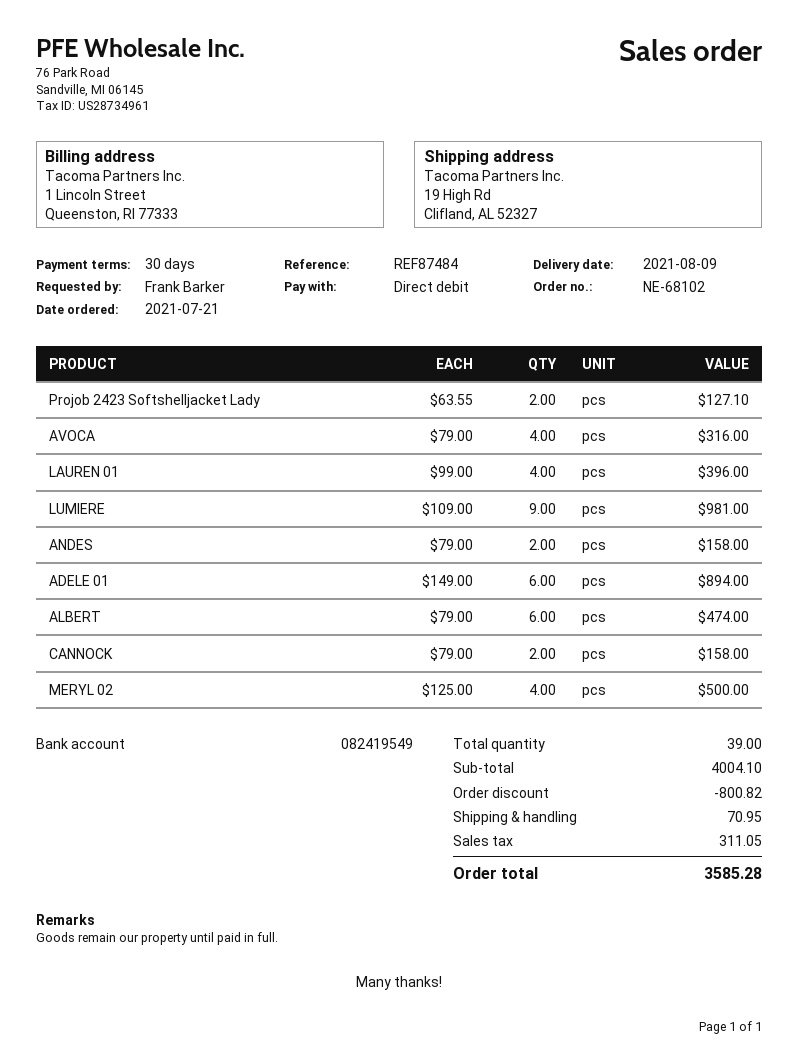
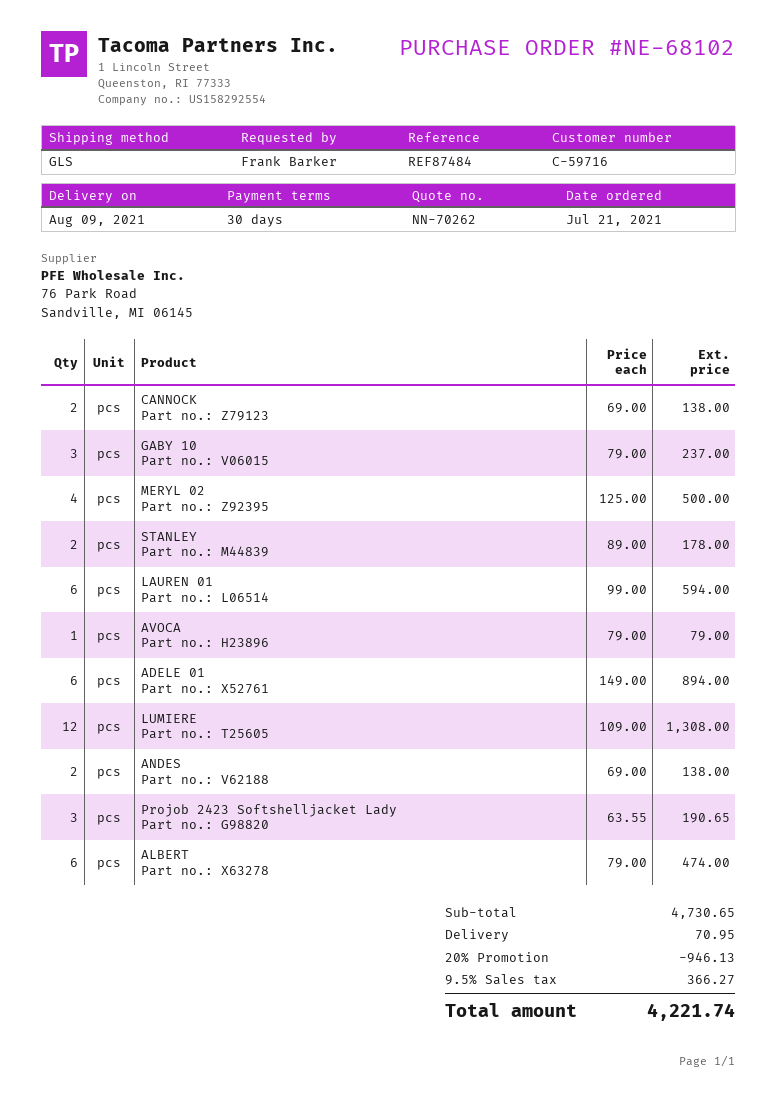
Projob 2423 Softshelljacket Lady: 2 x 63.55 = 127.10 -> 3 x 63.55 = 190.65
AVOCA: 4 x 79.00 = 316.00 -> 1 x 79.00 = 79.00
LAUREN 01: 4 x 99.00 = 396.00 -> 6 x 99.00 = 594.00
LUMIERE: 9 x 109.00 = 981.00 -> 12 x 109.00 = 1308.00
ANDES: 2 x 79.00 = 158.00 -> 2 x 69.00 = 138.00
CANNOCK: 2 x 79.00 = 158.00 -> 2 x 69.00 = 138.00
GABY 10: none -> 3 x 79.00 = 237.00
STANLEY: none -> 2 x 89.00 = 178.00
subtotal: 4004.10 -> 4730.65
discount: 800.82 -> 946.13
tax: 311.05 -> 366.27
total: 3585.28 -> 4221.74

